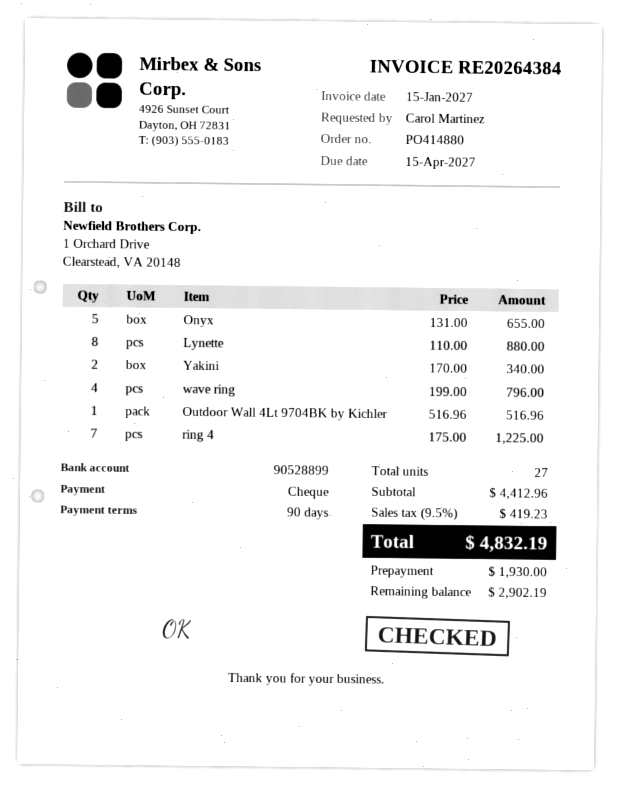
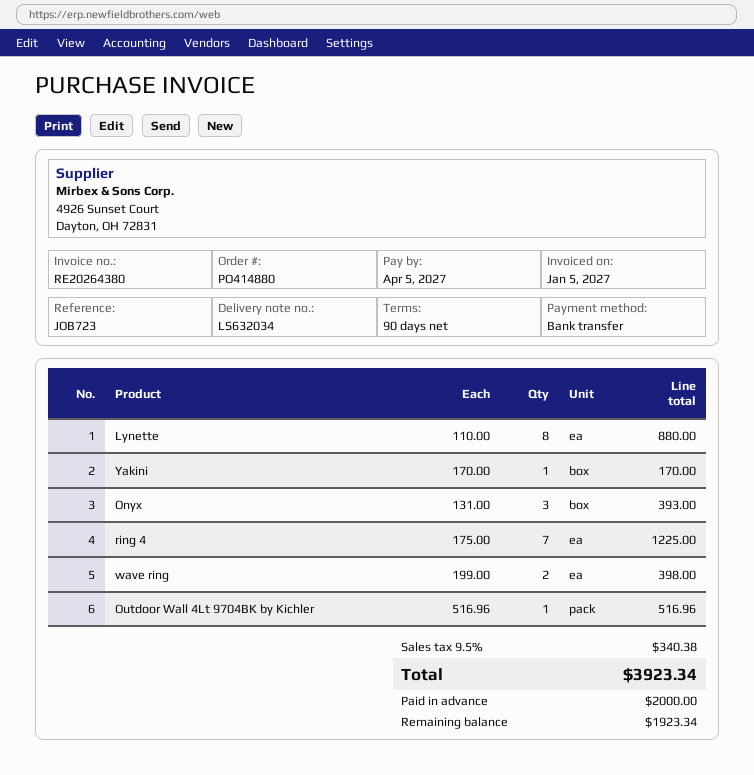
invoice number: RE20264384 -> RE20264380
invoice date: 2027-01-15 -> 2027-01-05
due date: 2027-04-15 -> 2027-04-05
payment method: cheque -> bank transfer
Onyx: 5 x 131.00 = 655.00 -> 3 x 131.00 = 393.00
Yakini: 2 x 170.00 = 340.00 -> 1 x 170.00 = 170.00
wave ring: 4 x 199.00 = 796.00 -> 2 x 199.00 = 398.00
tax: 9.5% = 419.23 -> 9.5% = 340.38
total: 4832.19 -> 3923.34
deposit: 1930.00 -> 2000.00
balance: 2902.19 -> 1923.34

